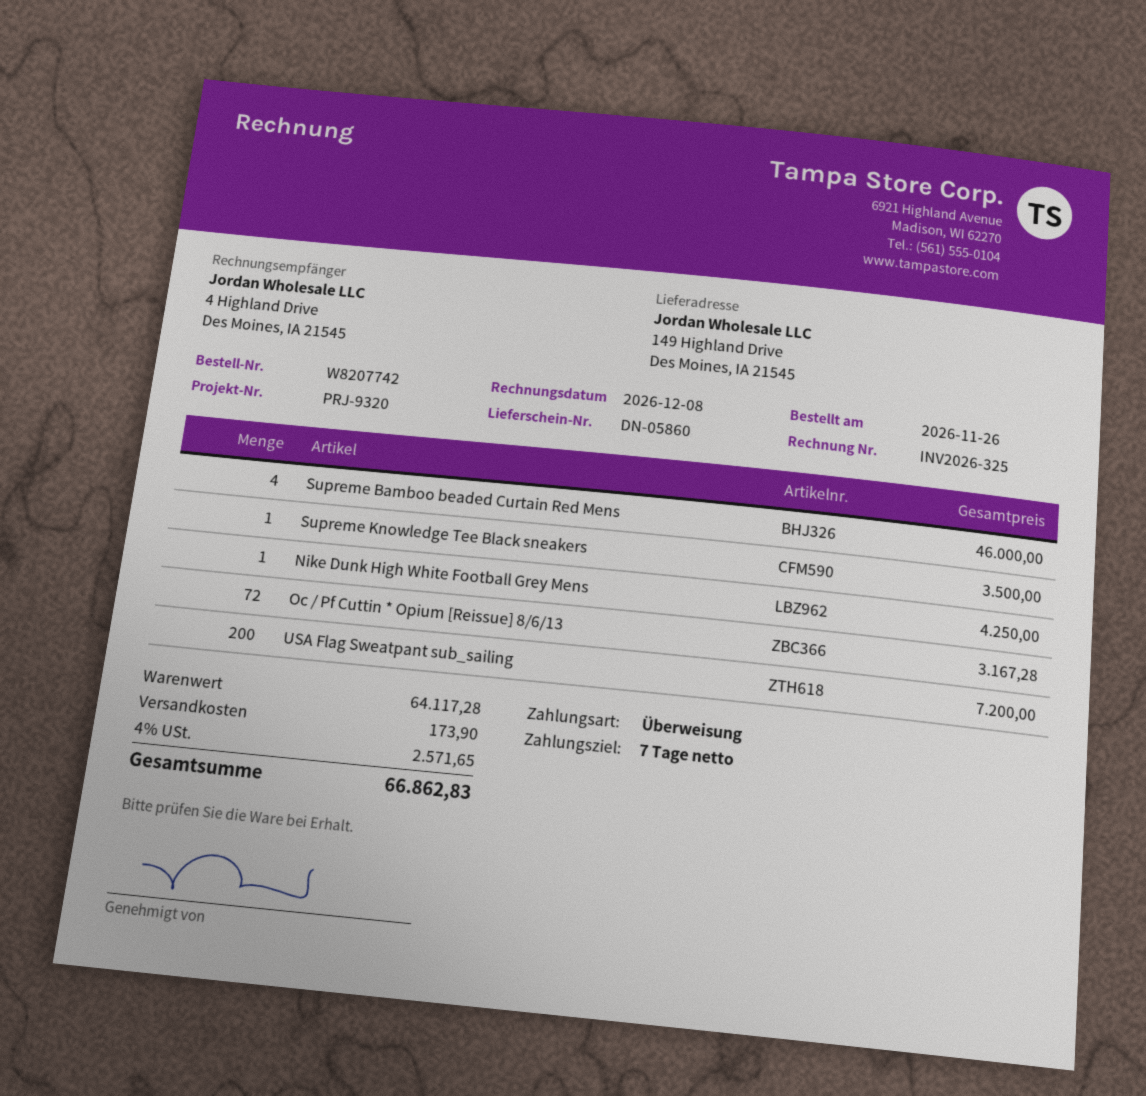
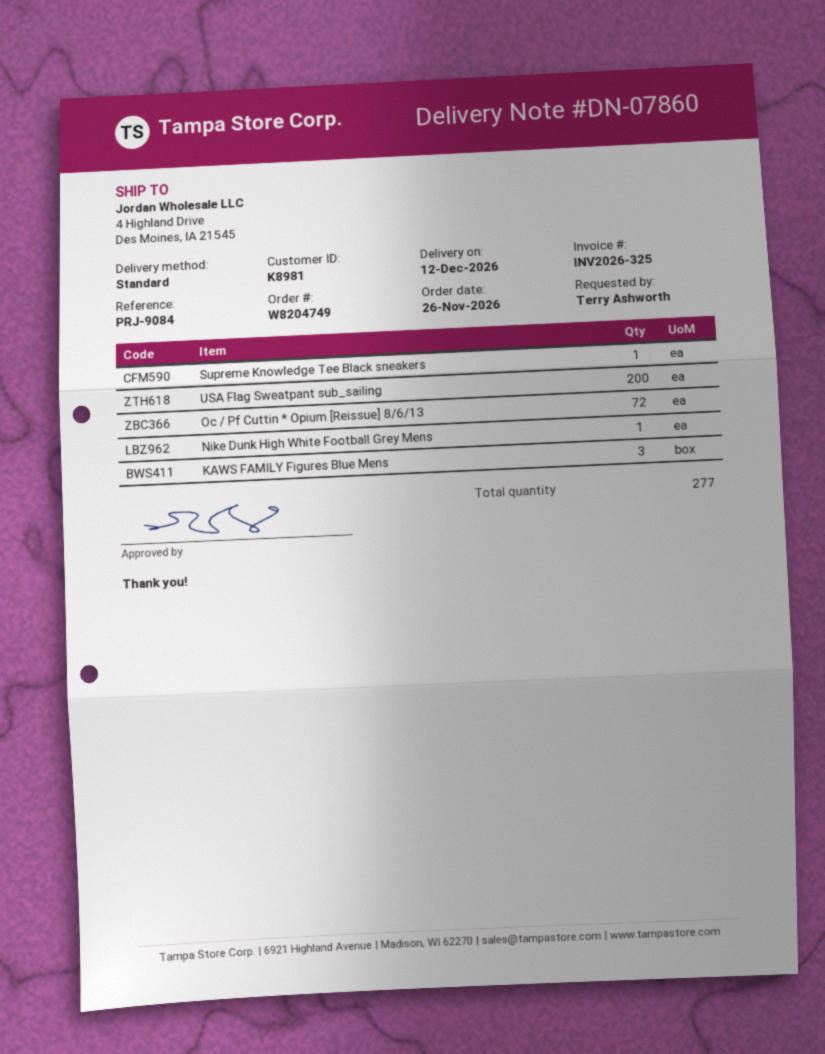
order number: W8207742 -> W8204749
delivery note number: DN-05860 -> DN-07860
reference: PRJ-9320 -> PRJ-9084
ship to: 149 Highland Drive, Des Moines, IA 21545 -> 4 Highland Drive, Des Moines, IA 21545
Supreme Bamboo beaded Curtain Red Mens: 4 -> none
KAWS FAMILY Figures Blue Mens: none -> 3

